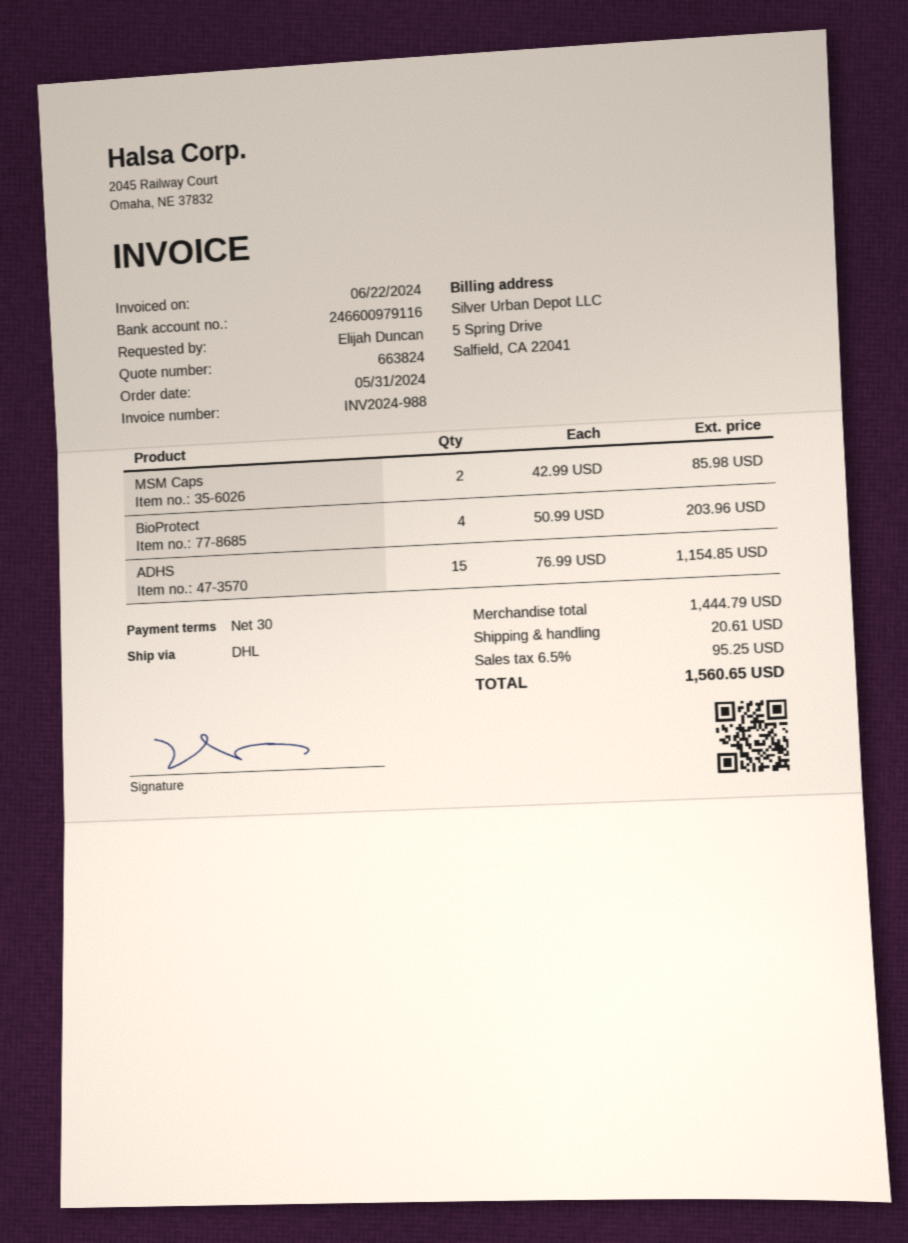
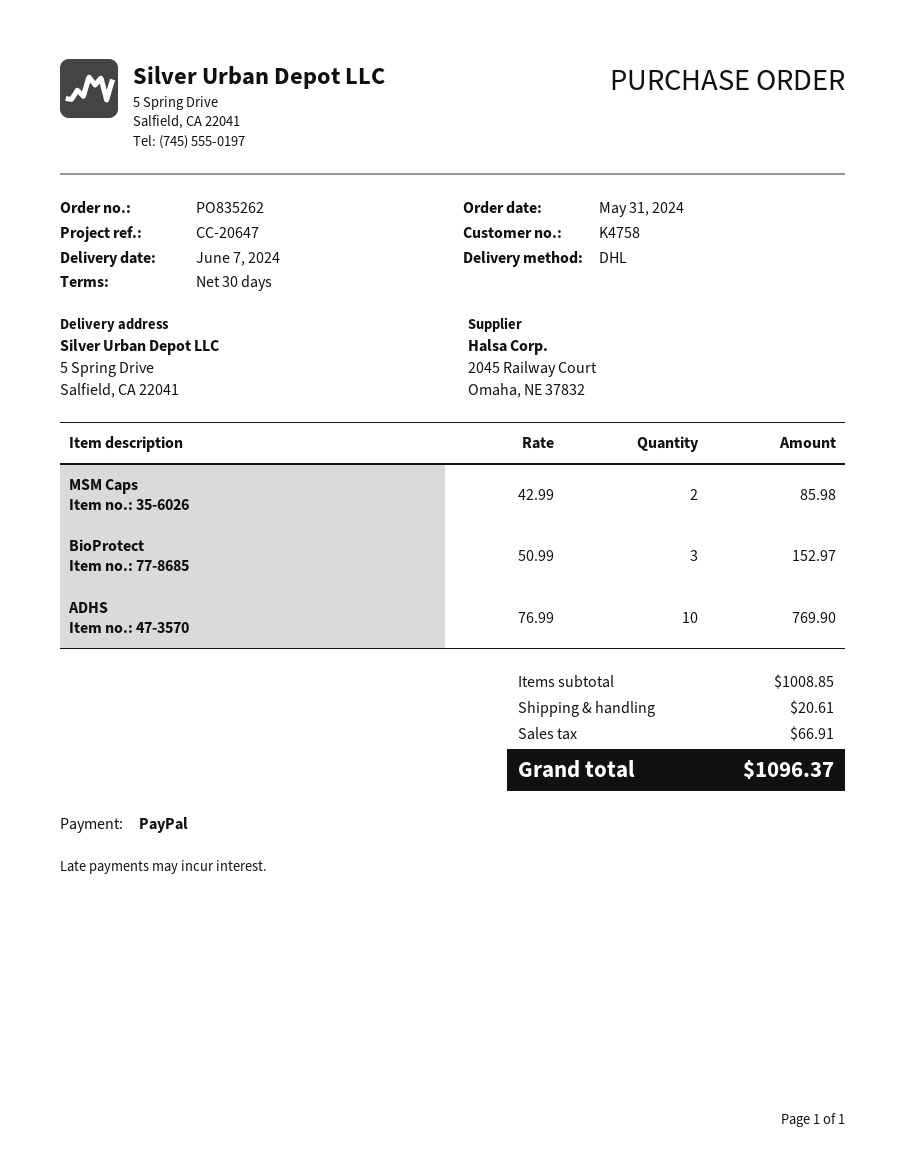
BioProtect: 4 x 50.99 = 203.96 -> 3 x 50.99 = 152.97
ADHS: 15 x 76.99 = 1154.85 -> 10 x 76.99 = 769.90
subtotal: 1444.79 -> 1008.85
tax: 95.25 -> 66.91
total: 1560.65 -> 1096.37

